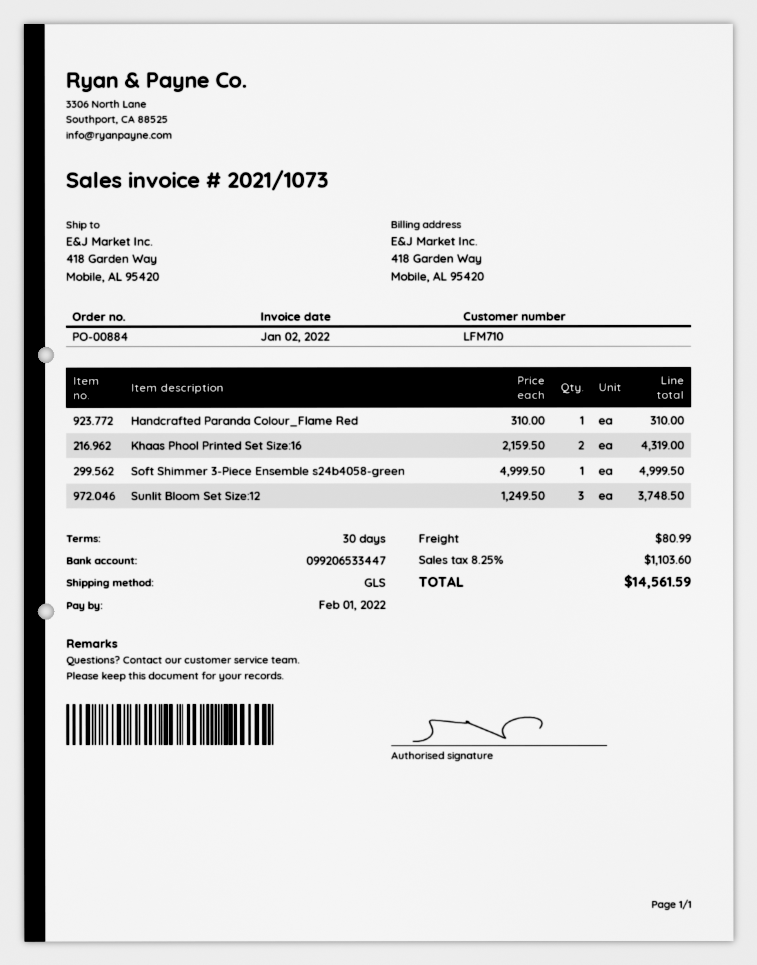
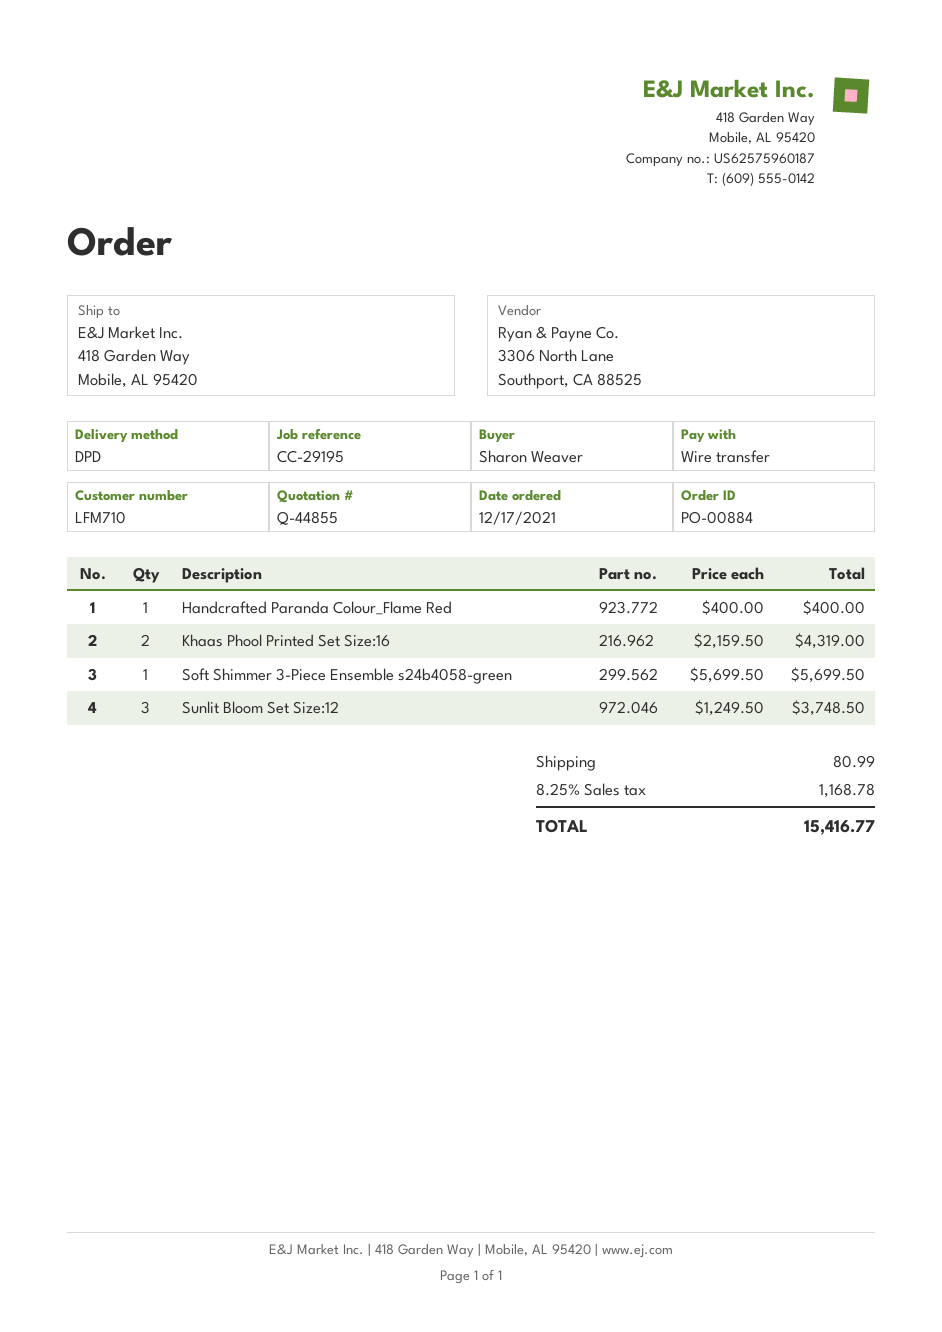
shipping method: GLS -> DPD
Handcrafted Paranda Colour_Flame Red: 1 x 310.00 = 310.00 -> 1 x 400.00 = 400.00
Soft Shimmer 3-Piece Ensemble s24b4058-green: 1 x 4999.50 = 4999.50 -> 1 x 5699.50 = 5699.50
tax: 8.25% = 1103.60 -> 8.25% = 1168.78
total: 14561.59 -> 15416.77

